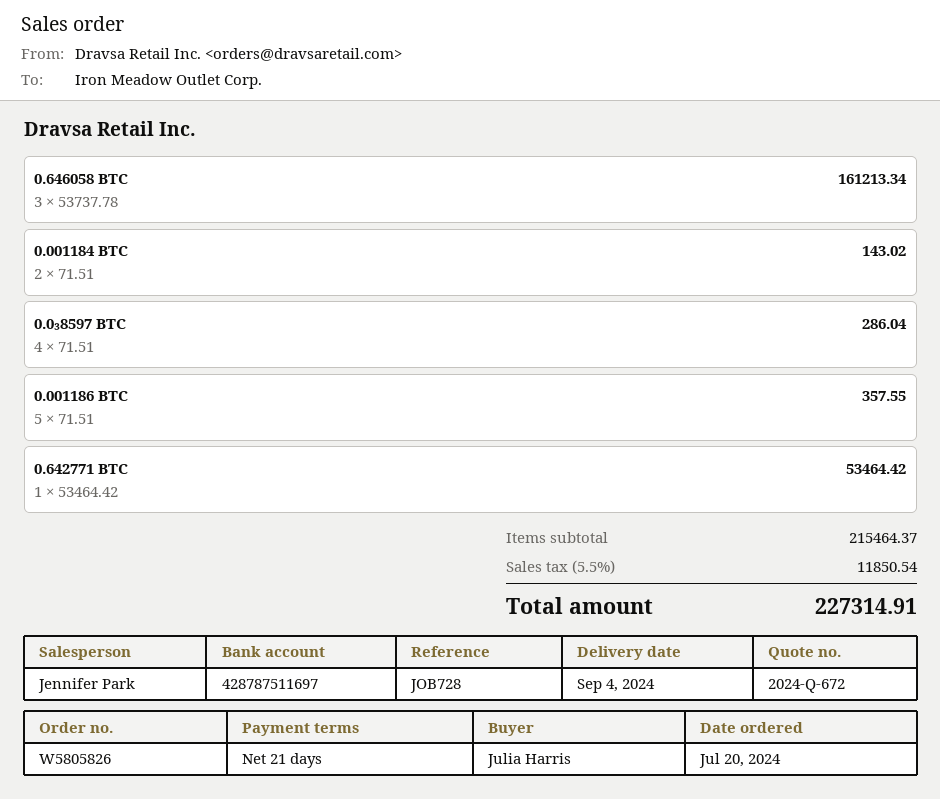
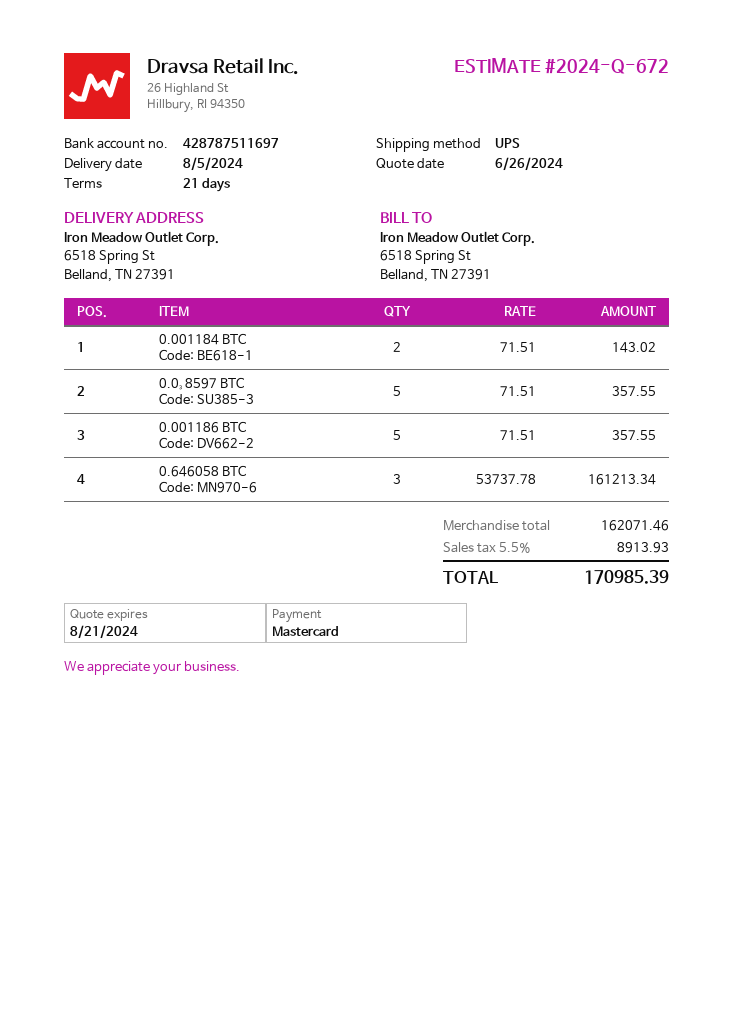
delivery date: 2024-09-04 -> 2024-08-05
0.0₃8597 BTC: 4 x 71.51 = 286.04 -> 5 x 71.51 = 357.55
0.642771 BTC: 1 x 53464.42 = 53464.42 -> none
subtotal: 215464.37 -> 162071.46
tax: 5.5% = 11850.54 -> 5.5% = 8913.93
total: 227314.91 -> 170985.39

